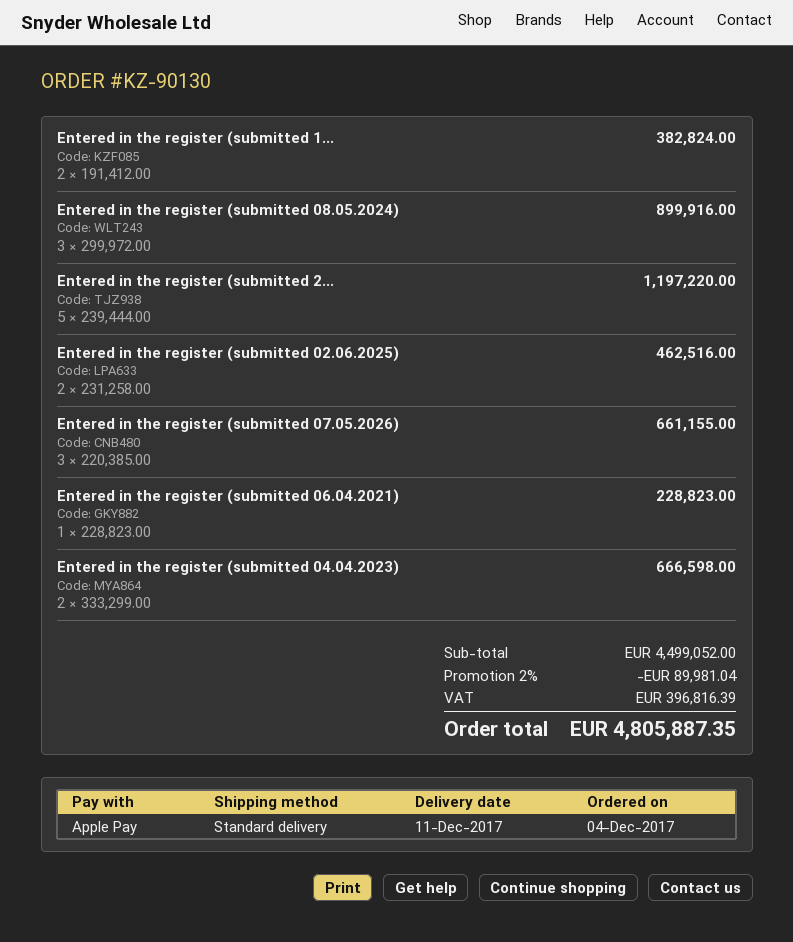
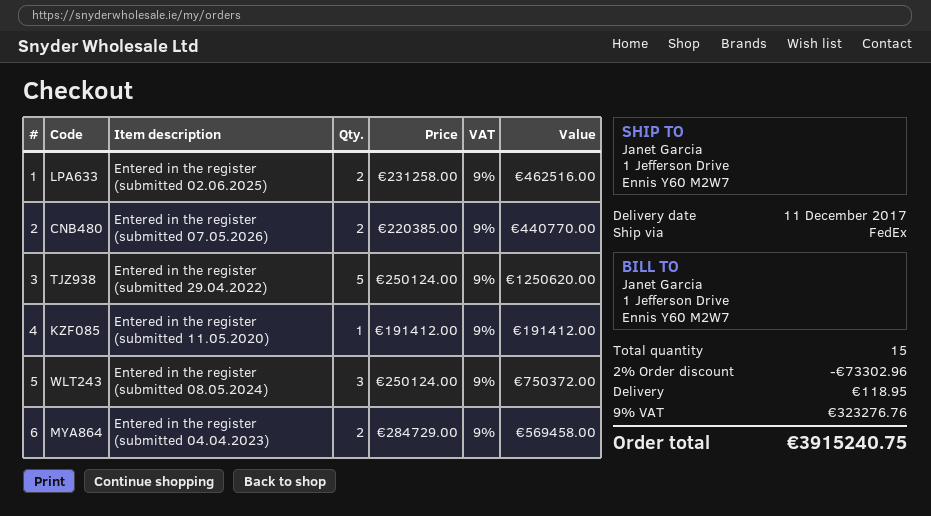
shipping method: standard -> FedEx
Entered in the register (submitted 1...: 2 x 191412.00 = 382824.00 -> 1 x 191412.00 = 191412.00
Entered in the register (submitted 08.05.2024): 3 x 299972.00 = 899916.00 -> 3 x 250124.00 = 750372.00
Entered in the register (submitted 2...: 5 x 239444.00 = 1197220.00 -> 5 x 250124.00 = 1250620.00
Entered in the register (submitted 07.05.2026): 3 x 220385.00 = 661155.00 -> 2 x 220385.00 = 440770.00
Entered in the register (submitted 06.04.2021): 1 x 228823.00 = 228823.00 -> none
Entered in the register (submitted 04.04.2023): 2 x 333299.00 = 666598.00 -> 2 x 284729.00 = 569458.00
discount: 2% = 89981.04 -> 2% = 73302.96
shipping: none -> 118.95
tax: 396816.39 -> 323276.76
total: 4805887.35 -> 3915240.75

